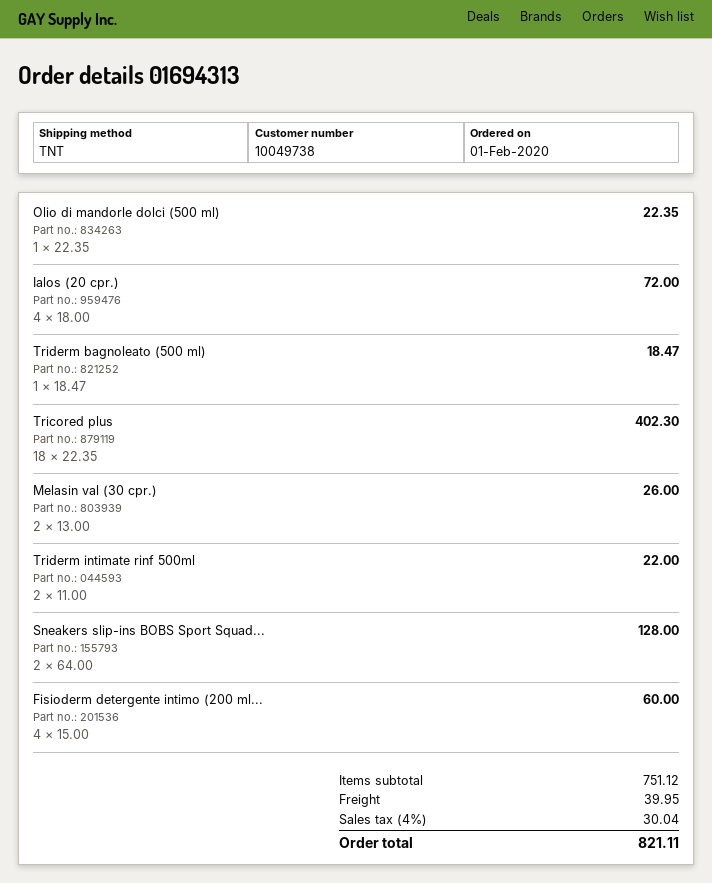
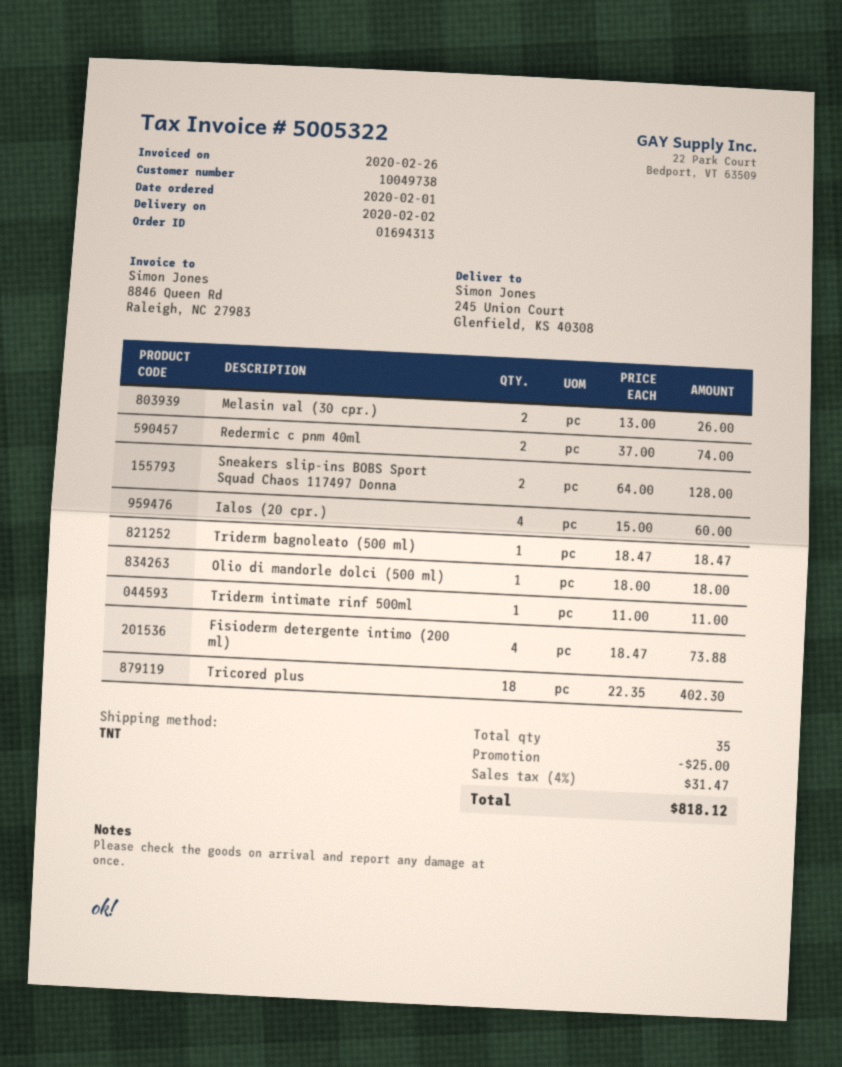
Olio di mandorle dolci (500 ml): 1 x 22.35 = 22.35 -> 1 x 18.00 = 18.00
Ialos (20 cpr.): 4 x 18.00 = 72.00 -> 4 x 15.00 = 60.00
Triderm intimate rinf 500ml: 2 x 11.00 = 22.00 -> 1 x 11.00 = 11.00
Fisioderm detergente intimo (200 ml...: 4 x 15.00 = 60.00 -> 4 x 18.47 = 73.88
Redermic c pnm 40ml: none -> 2 x 37.00 = 74.00
discount: none -> 25.00
shipping: 39.95 -> none
tax: 4% = 30.04 -> 4% = 31.47
total: 821.11 -> 818.12

